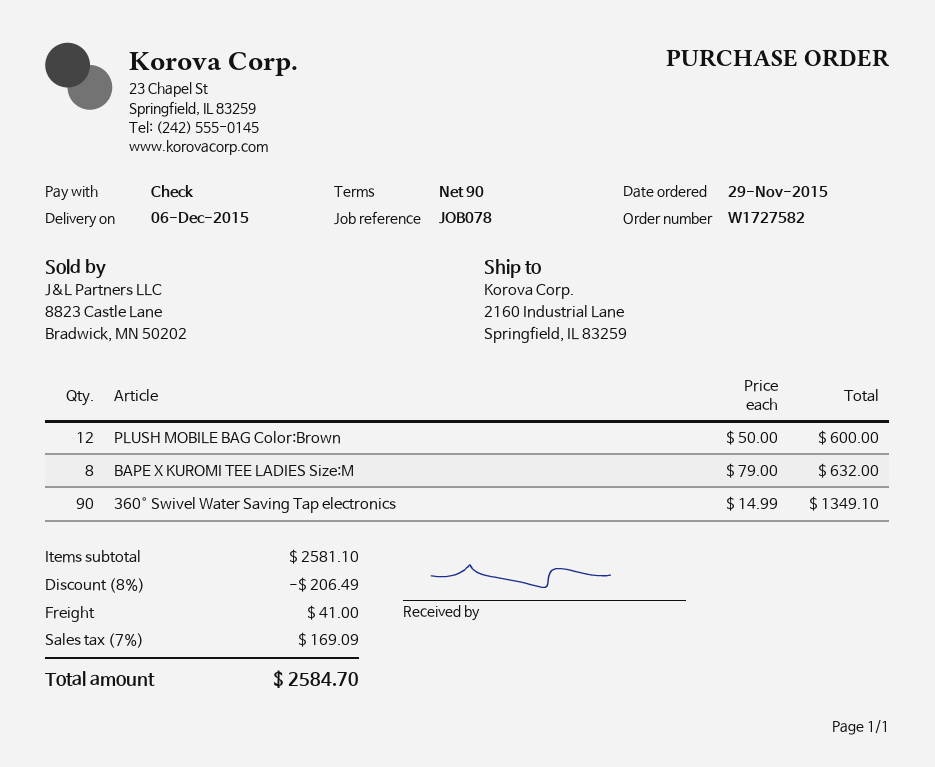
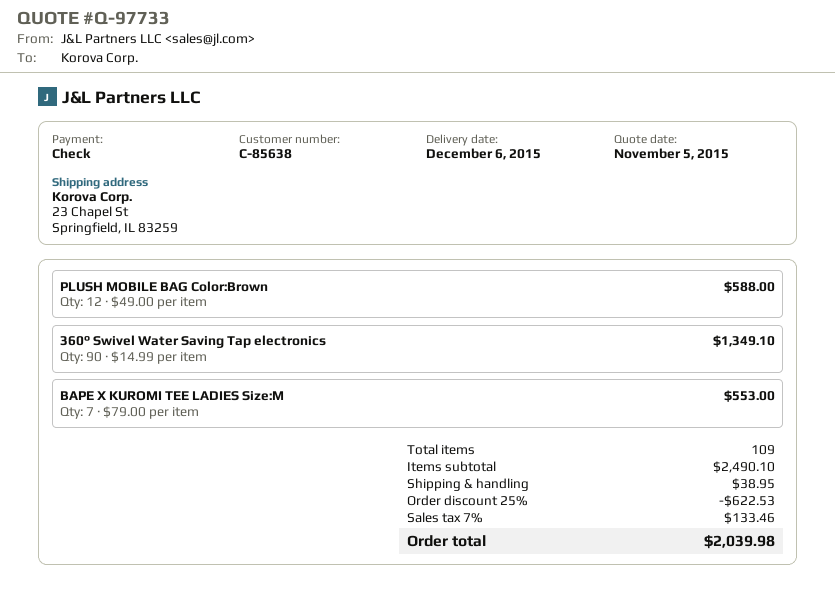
ship to: 2160 Industrial Lane, Springfield, IL 83259 -> 23 Chapel St, Springfield, IL 83259
PLUSH MOBILE BAG Color:Brown: 12 x 50.00 = 600.00 -> 12 x 49.00 = 588.00
BAPE X KUROMI TEE LADIES Size:M: 8 x 79.00 = 632.00 -> 7 x 79.00 = 553.00
subtotal: 2581.10 -> 2490.10
discount: 8% = 206.49 -> 25% = 622.53
shipping: 41.00 -> 38.95
tax: 7% = 169.09 -> 7% = 133.46
total: 2584.70 -> 2039.98

